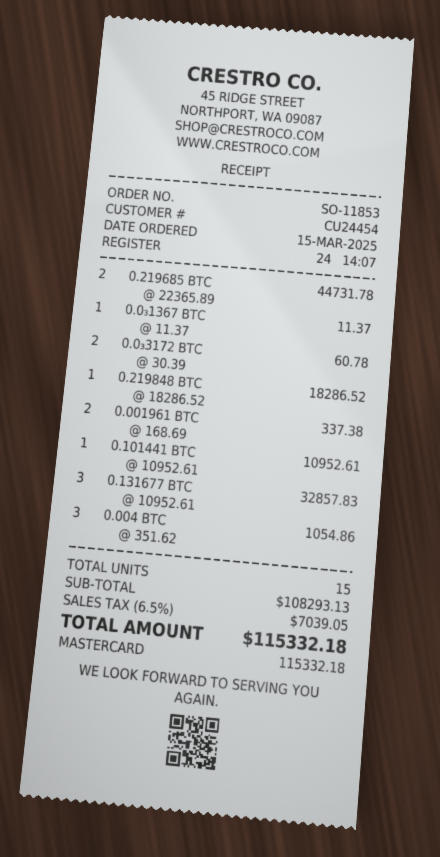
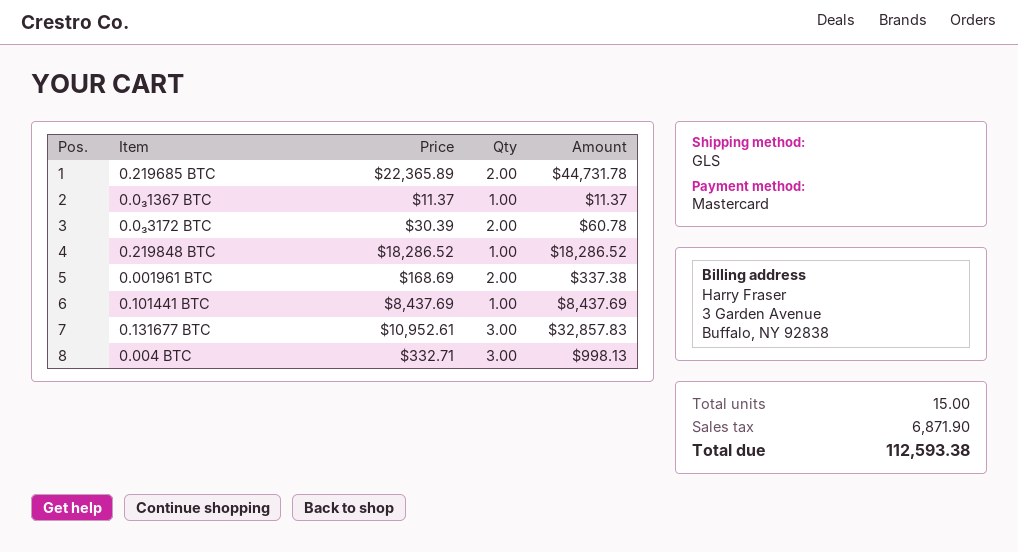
0.101441 BTC: 1 x 10952.61 = 10952.61 -> 1 x 8437.69 = 8437.69
0.004 BTC: 3 x 351.62 = 1054.86 -> 3 x 332.71 = 998.13
tax: 7039.05 -> 6871.90
total: 115332.18 -> 112593.38

